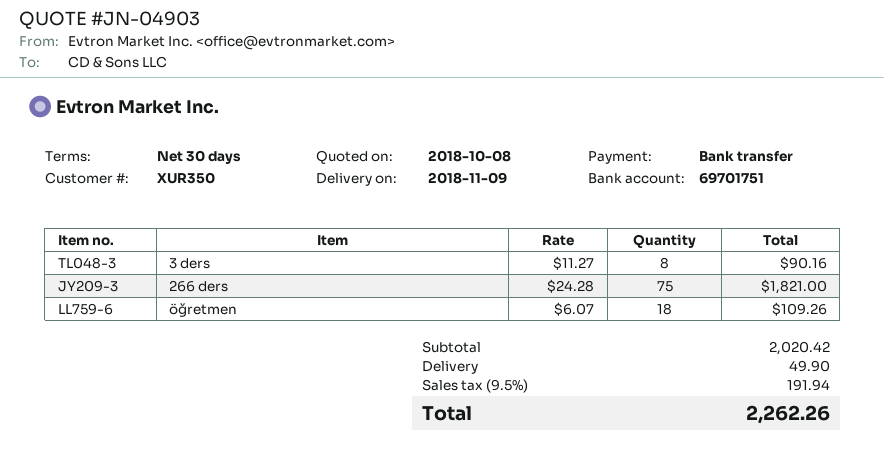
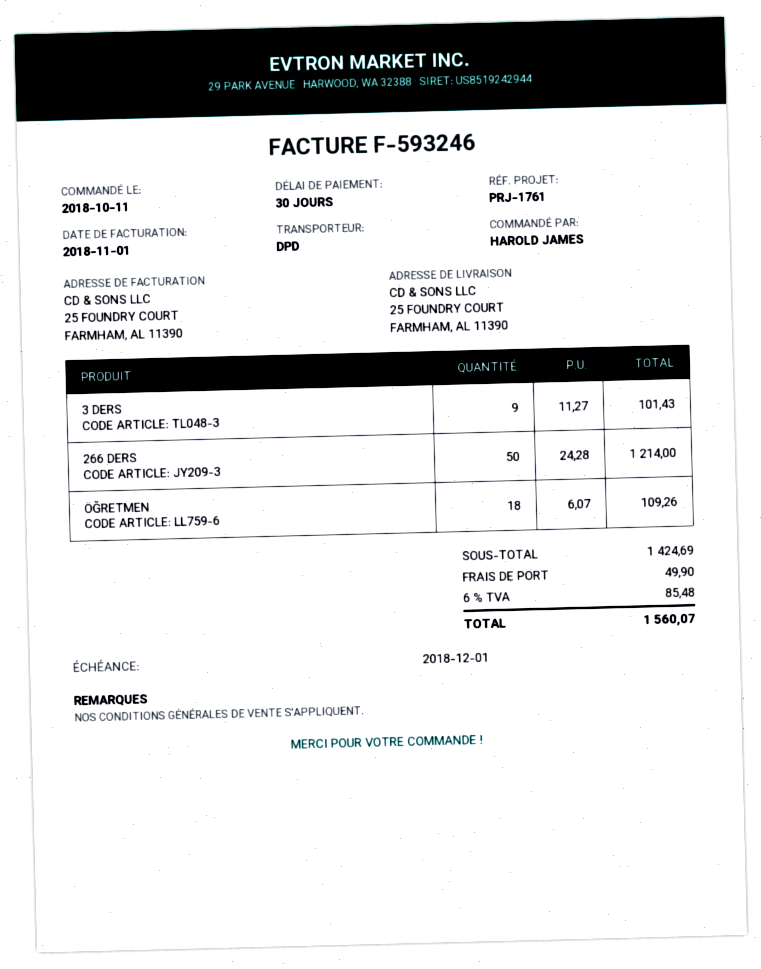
3 ders: 8 x 11.27 = 90.16 -> 9 x 11.27 = 101.43
266 ders: 75 x 24.28 = 1821.00 -> 50 x 24.28 = 1214.00
subtotal: 2020.42 -> 1424.69
tax: 9.5% = 191.94 -> 6% = 85.48
total: 2262.26 -> 1560.07

